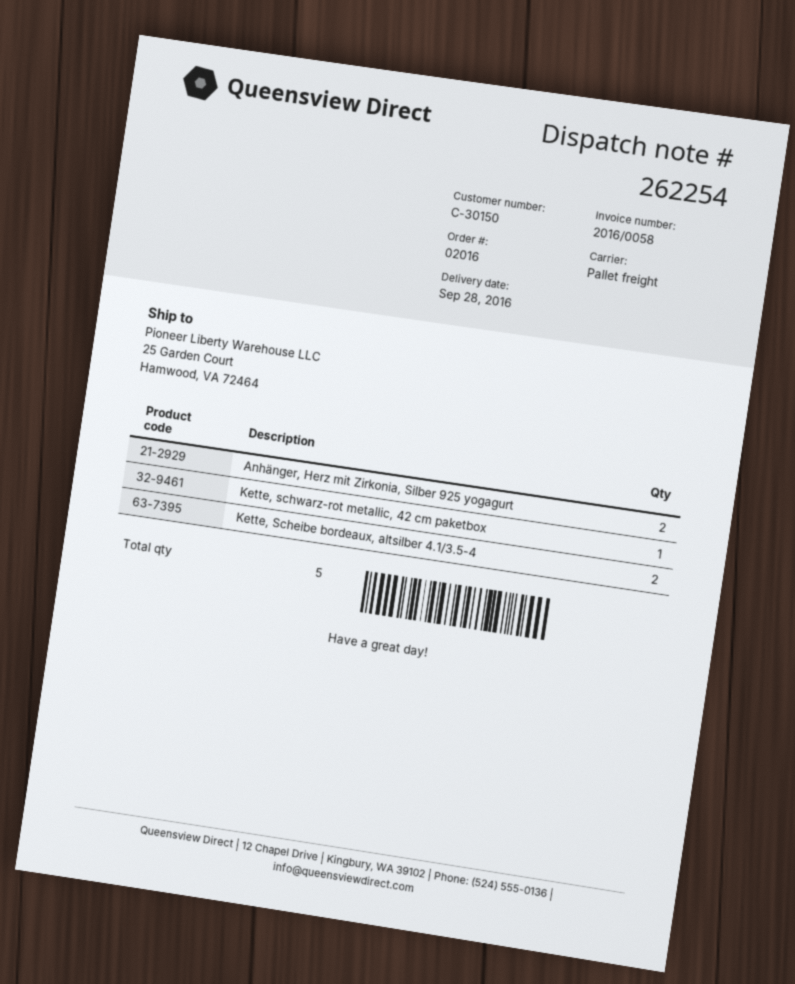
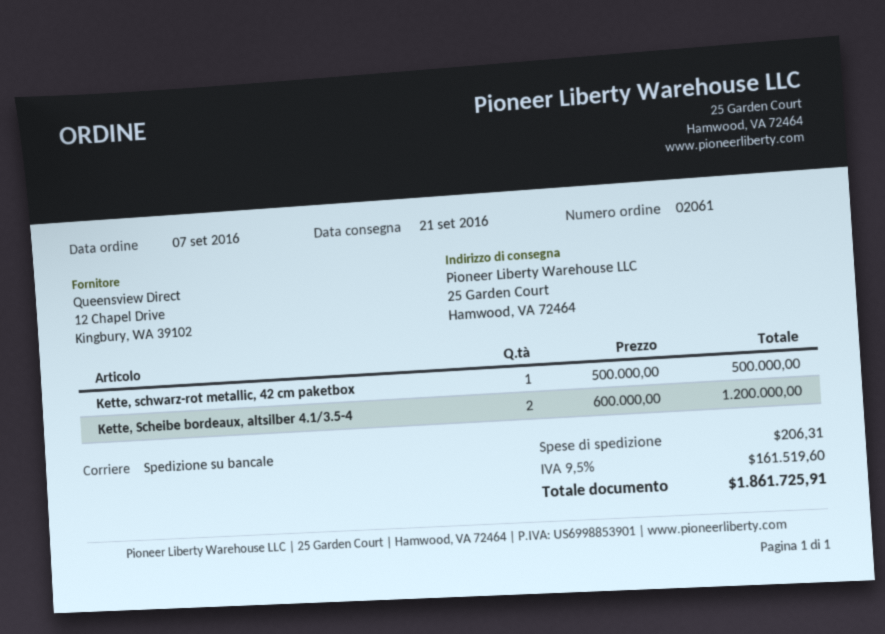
order number: 02016 -> 02061
delivery date: 2016-09-28 -> 2016-09-21
Anhänger, Herz mit Zirkonia, Silber 925 yogagurt: 2 -> none

